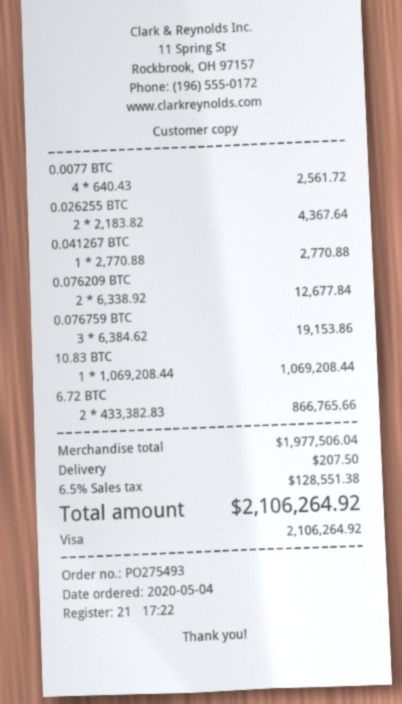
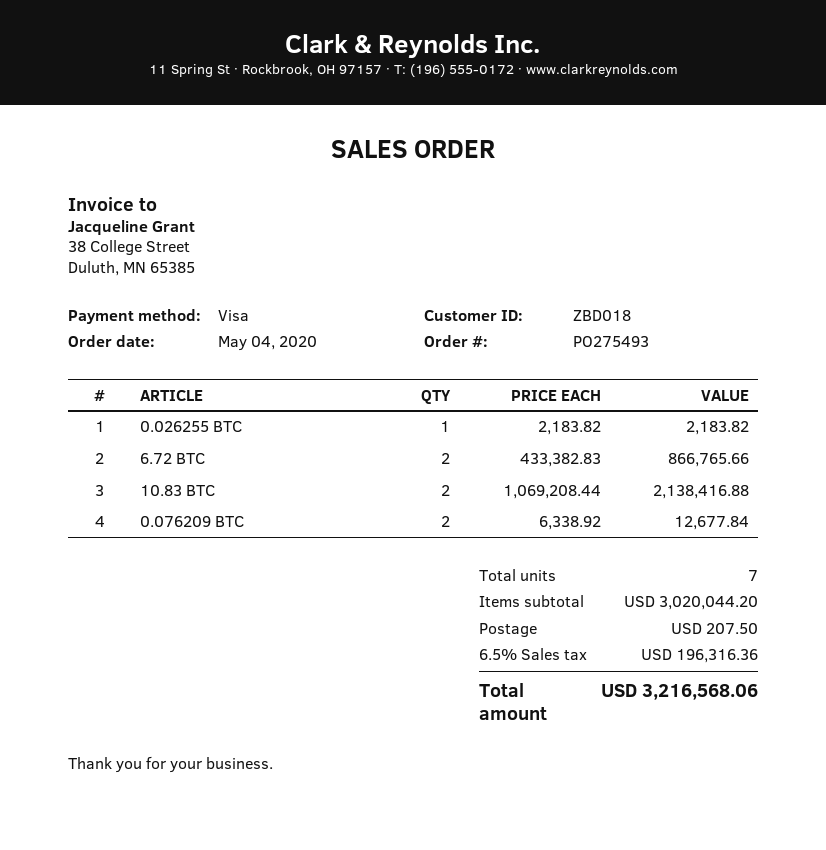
0.0077 BTC: 4 x 640.43 = 2561.72 -> none
0.026255 BTC: 2 x 2183.82 = 4367.64 -> 1 x 2183.82 = 2183.82
0.041267 BTC: 1 x 2770.88 = 2770.88 -> none
0.076759 BTC: 3 x 6384.62 = 19153.86 -> none
10.83 BTC: 1 x 1069208.44 = 1069208.44 -> 2 x 1069208.44 = 2138416.88
subtotal: 1977506.04 -> 3020044.20
tax: 6.5% = 128551.38 -> 6.5% = 196316.36
total: 2106264.92 -> 3216568.06

